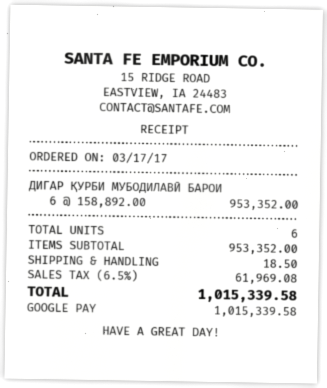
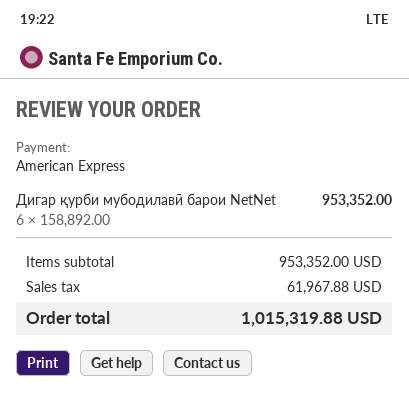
payment method: Google Pay -> American Express
shipping: 18.50 -> none
tax: 61969.08 -> 61967.88
total: 1015339.58 -> 1015319.88

